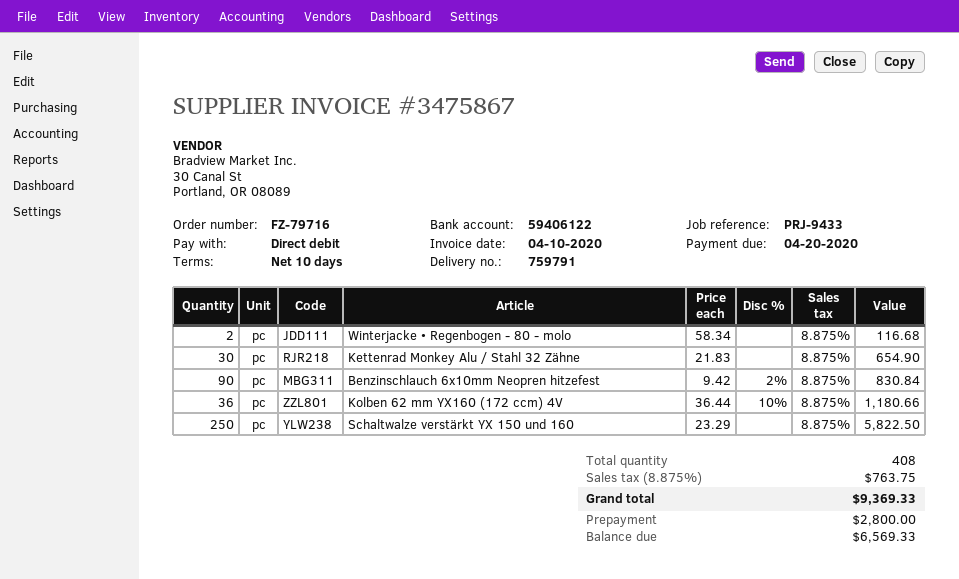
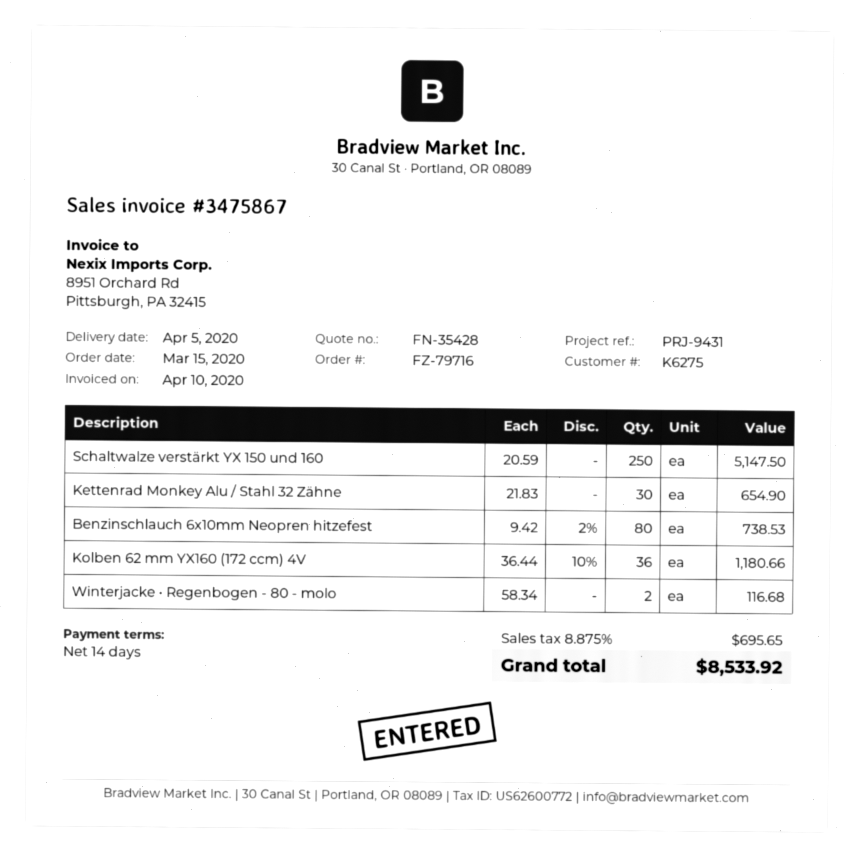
payment terms: 10 days -> 14 days
reference: PRJ-9433 -> PRJ-9431
Benzinschlauch 6x10mm Neopren hitzefest: 90 x 9.42 - 2% = 830.84 -> 80 x 9.42 - 2% = 738.53
Schaltwalze verstärkt YX 150 und 160: 250 x 23.29 = 5822.50 -> 250 x 20.59 = 5147.50
tax: 8.875% = 763.75 -> 8.875% = 695.65
total: 9369.33 -> 8533.92

